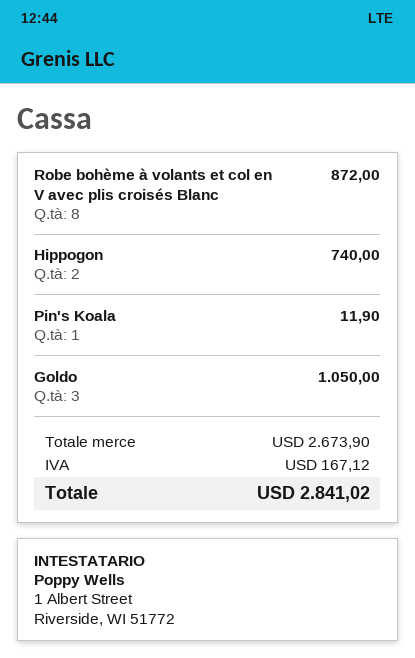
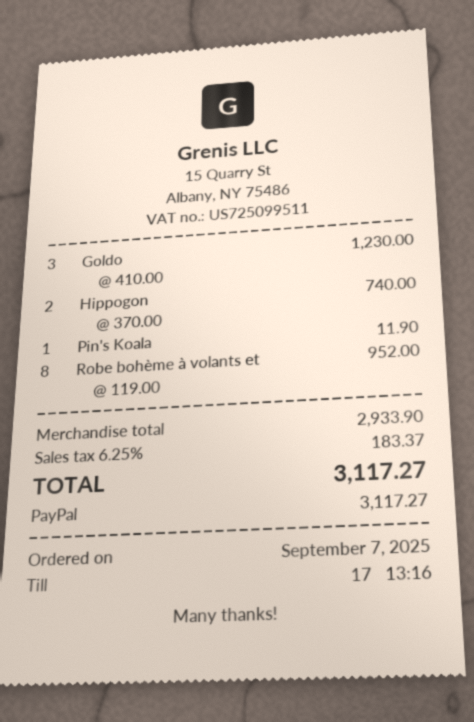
Robe bohème à volants et col en V avec plis croisés Blanc: 8 for 872.00 -> 8 for 952.00
Goldo: 3 for 1050.00 -> 3 for 1230.00
subtotal: 2673.90 -> 2933.90
tax: 167.12 -> 183.37
total: 2841.02 -> 3117.27

